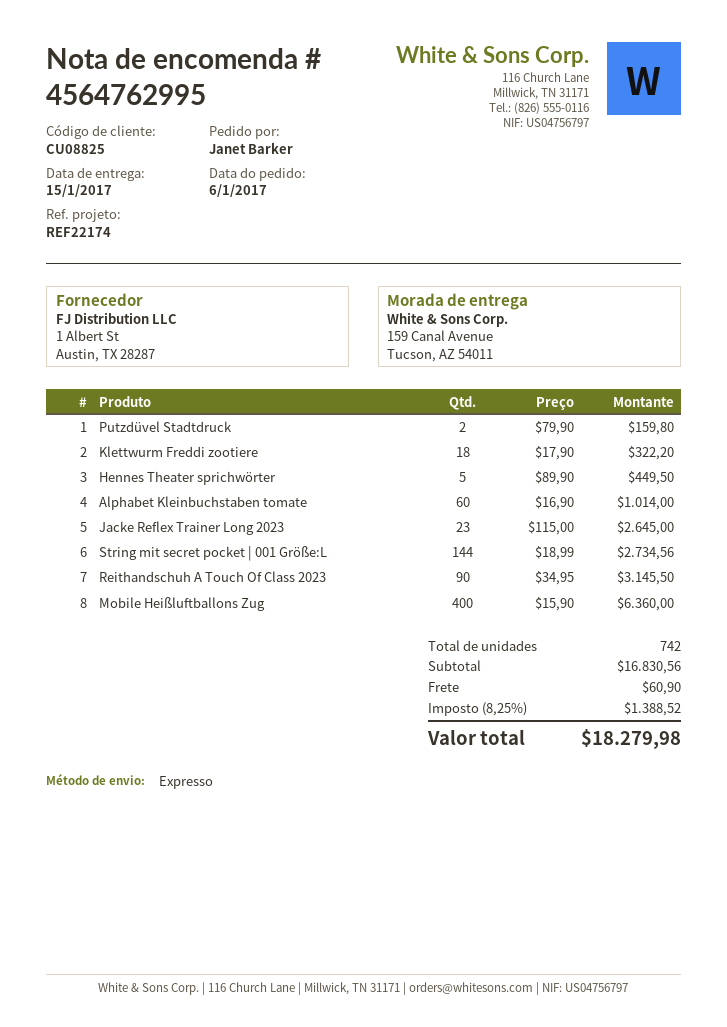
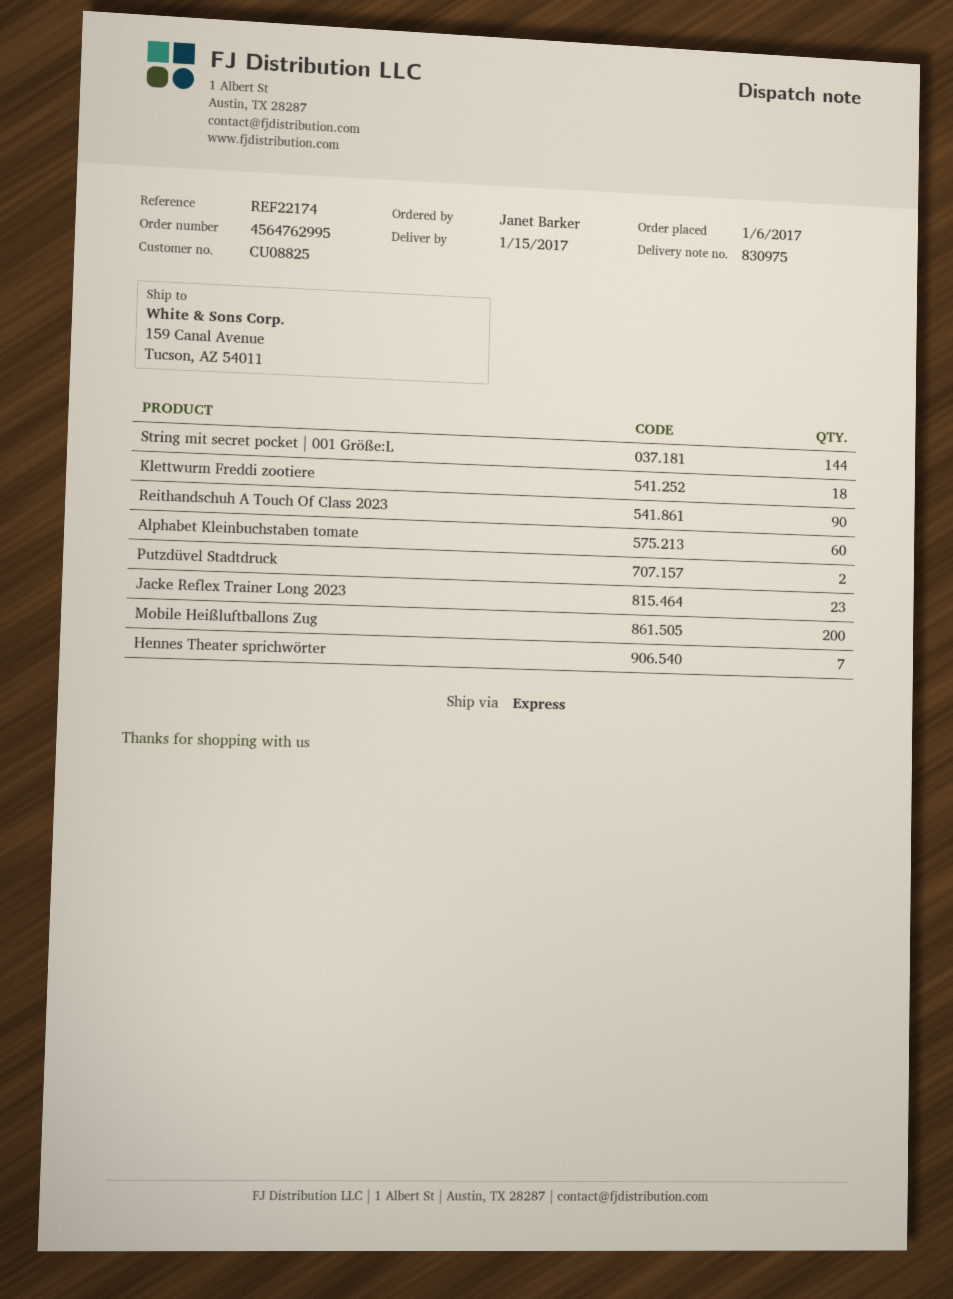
Hennes Theater sprichwörter: 5 -> 7
Mobile Heißluftballons Zug: 400 -> 200

